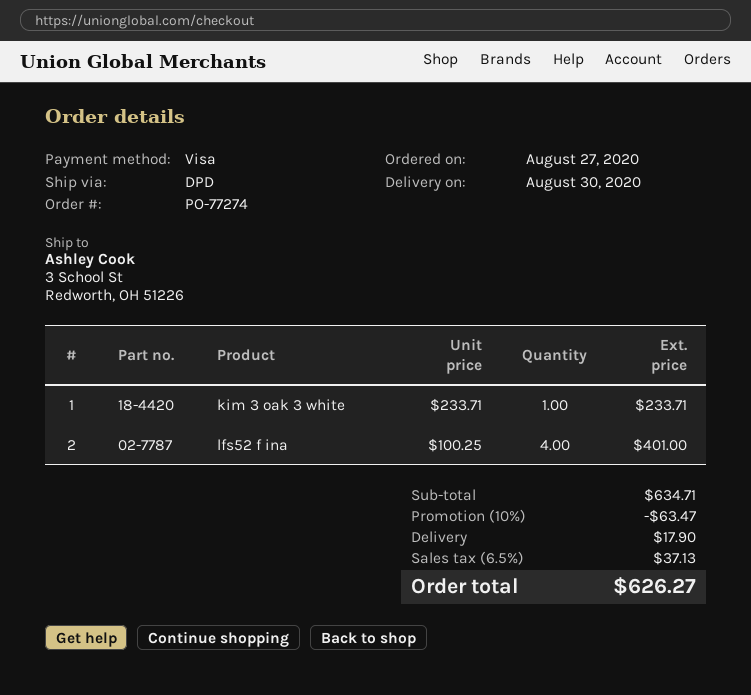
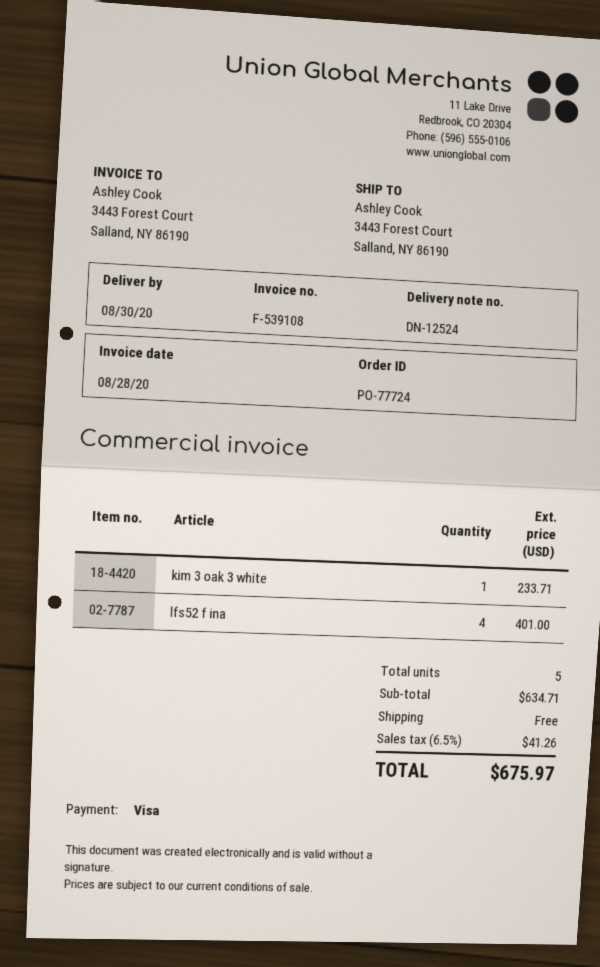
order number: PO-77274 -> PO-77724
ship to: 3 School St, Redworth, OH 51226 -> 3443 Forest Court, Salland, NY 86190
discount: 10% = 63.47 -> none
shipping: 17.90 -> 0.00
tax: 6.5% = 37.13 -> 6.5% = 41.26
total: 626.27 -> 675.97

